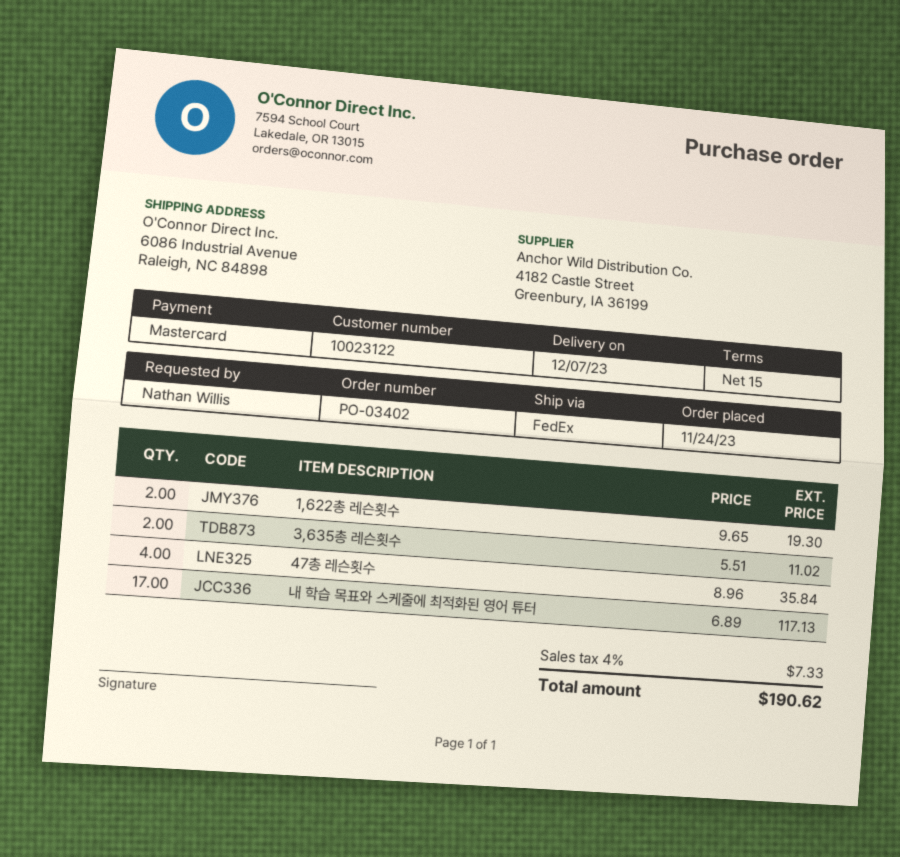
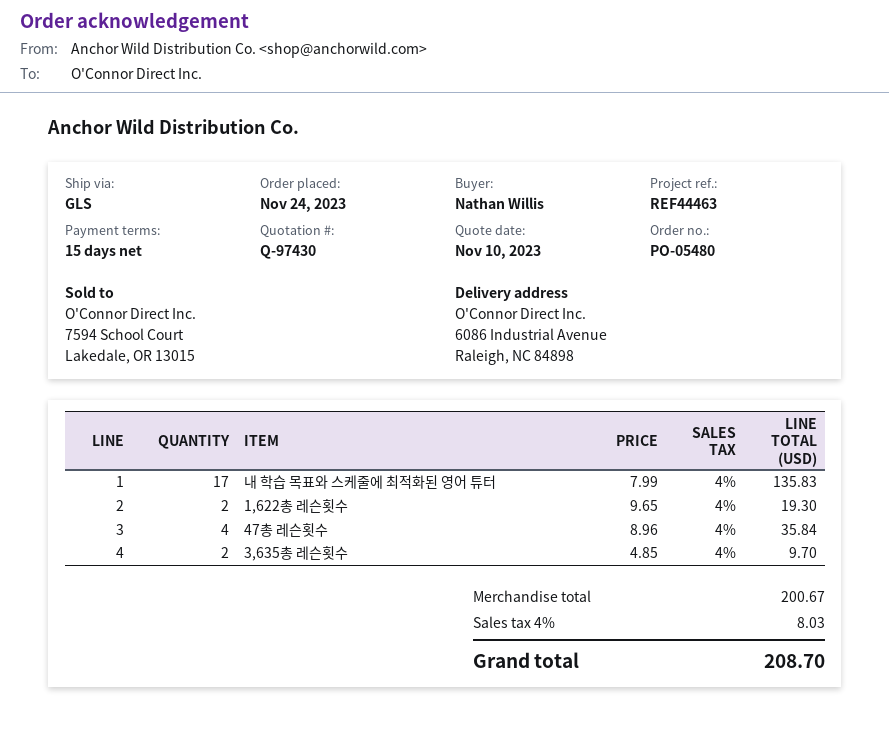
order number: PO-03402 -> PO-05480
shipping method: FedEx -> GLS
3,635총 레슨횟수: 2 x 5.51 = 11.02 -> 2 x 4.85 = 9.70
내 학습 목표와 스케줄에 최적화된 영어 튜터: 17 x 6.89 = 117.13 -> 17 x 7.99 = 135.83
tax: 4% = 7.33 -> 4% = 8.03
total: 190.62 -> 208.70

